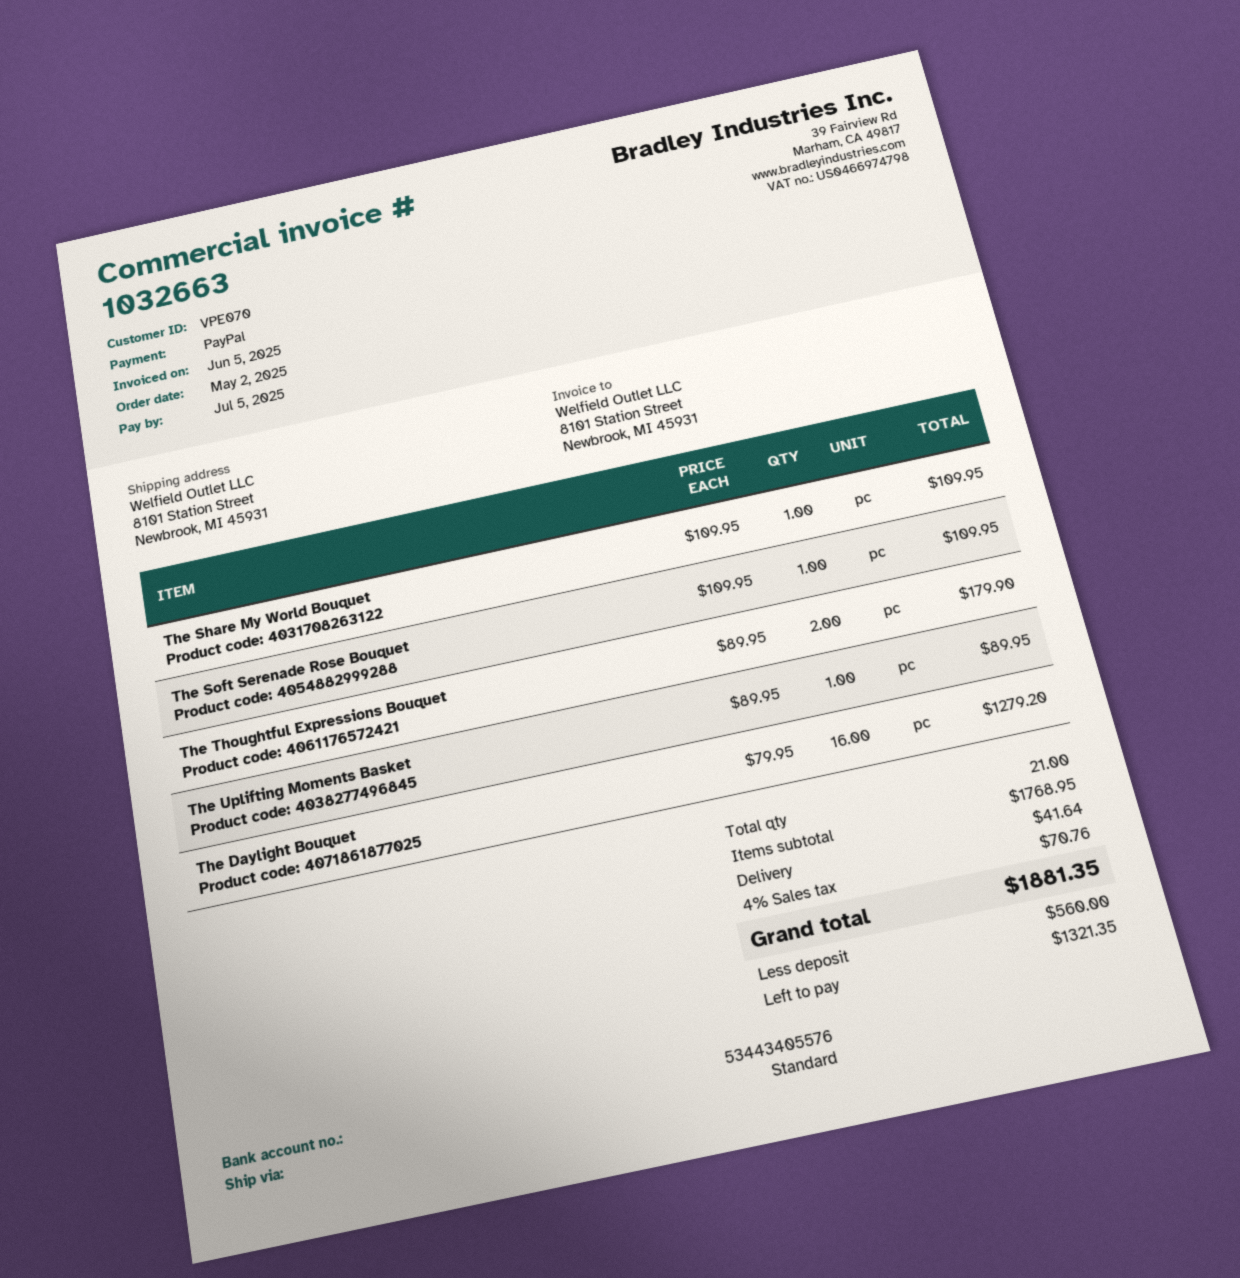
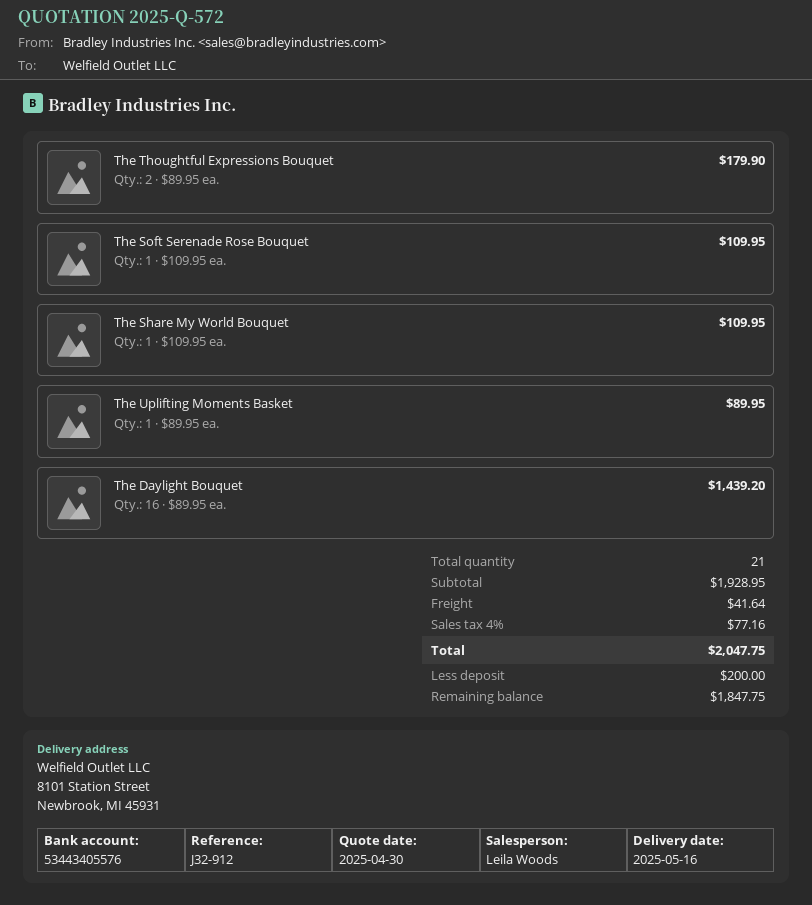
The Daylight Bouquet: 16 x 79.95 = 1279.20 -> 16 x 89.95 = 1439.20
subtotal: 1768.95 -> 1928.95
tax: 4% = 70.76 -> 4% = 77.16
total: 1881.35 -> 2047.75
deposit: 560.00 -> 200.00
balance: 1321.35 -> 1847.75

